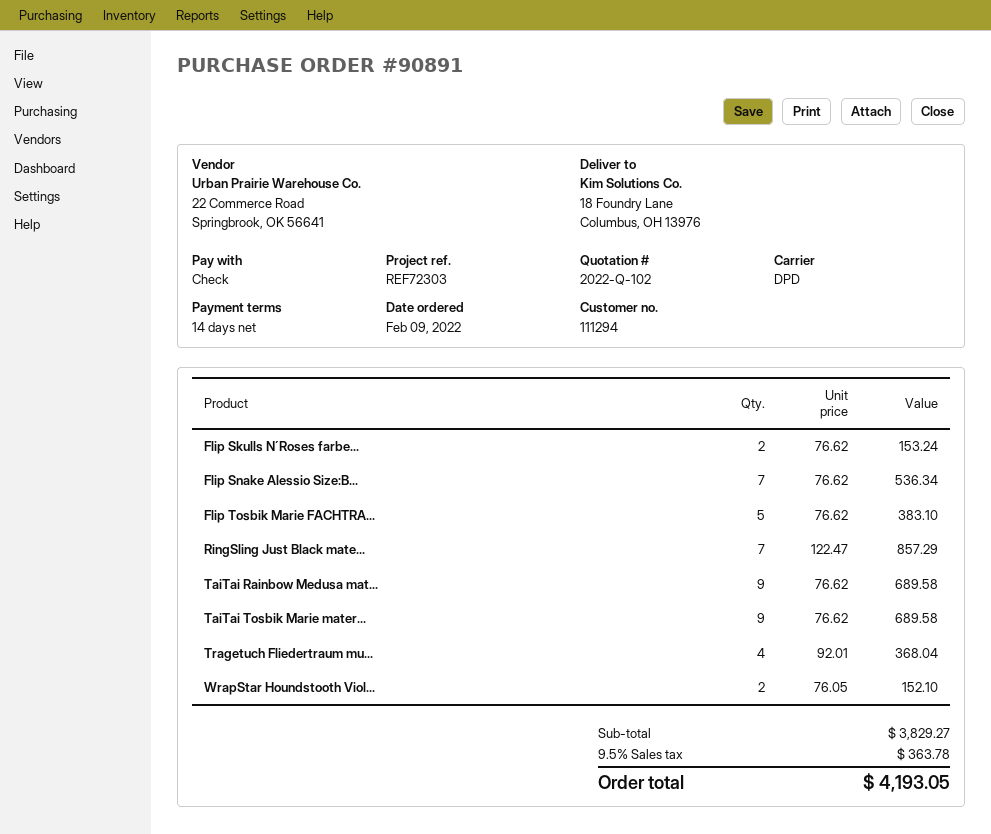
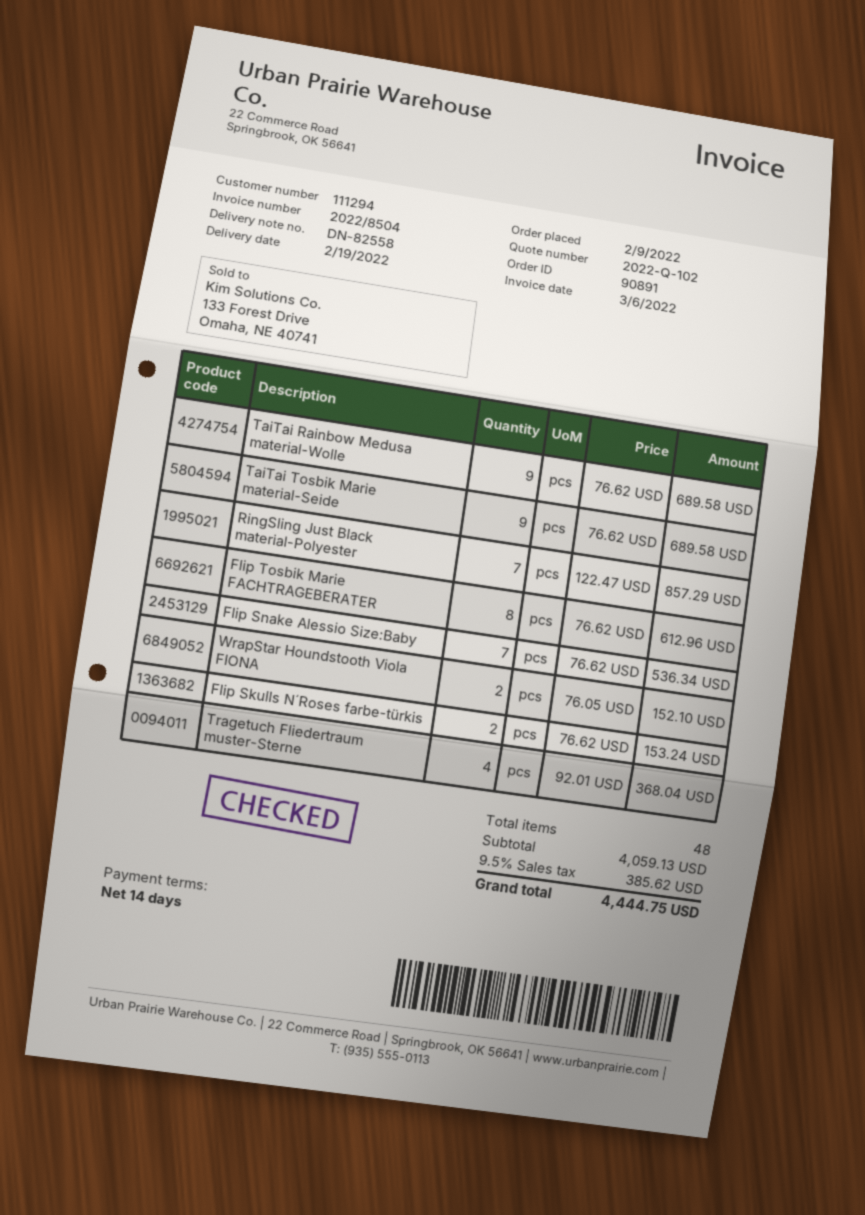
Flip Tosbik Marie FACHTRA...: 5 x 76.62 = 383.10 -> 8 x 76.62 = 612.96
subtotal: 3829.27 -> 4059.13
tax: 9.5% = 363.78 -> 9.5% = 385.62
total: 4193.05 -> 4444.75

